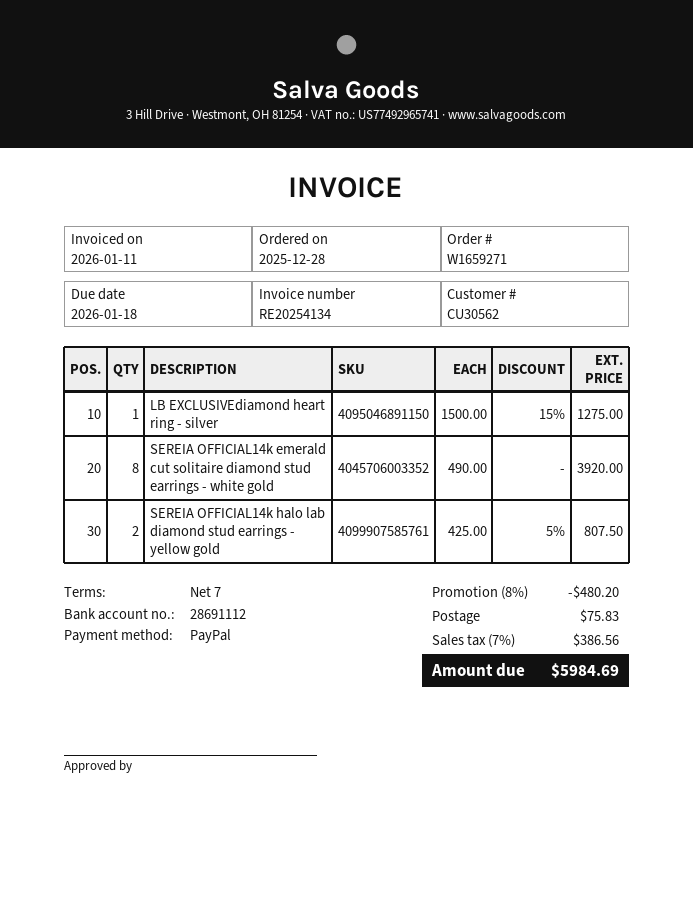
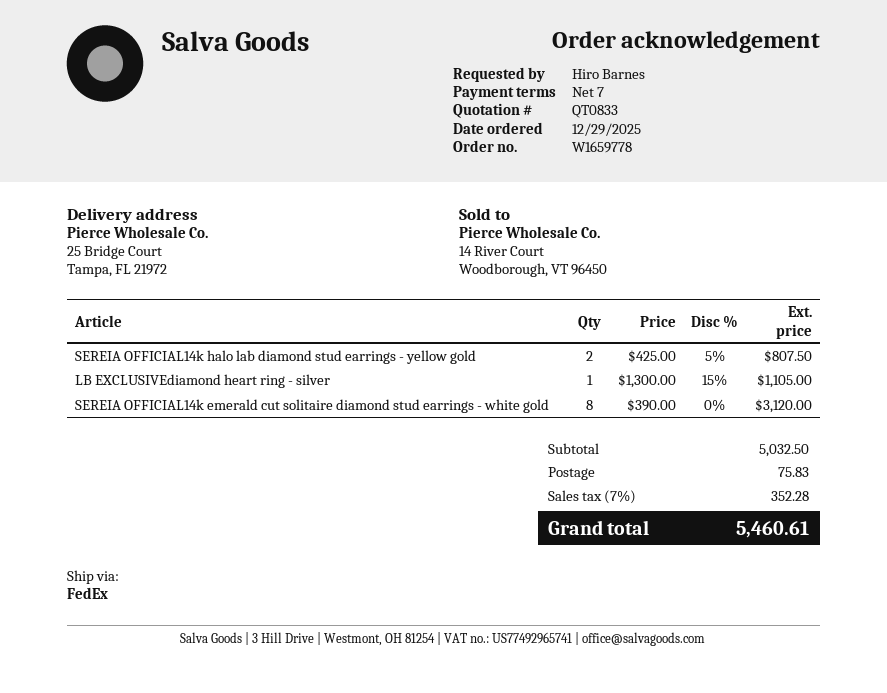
order number: W1659271 -> W1659778
order date: 2025-12-28 -> 2025-12-29
LB EXCLUSIVEdiamond heart ring - silver: 1 x 1500.00 - 15% = 1275.00 -> 1 x 1300.00 - 15% = 1105.00
SEREIA OFFICIAL14k emerald cut solitaire diamond stud earrings - white gold: 8 x 490.00 = 3920.00 -> 8 x 390.00 = 3120.00
discount: 8% = 480.20 -> none
tax: 7% = 386.56 -> 7% = 352.28
total: 5984.69 -> 5460.61

